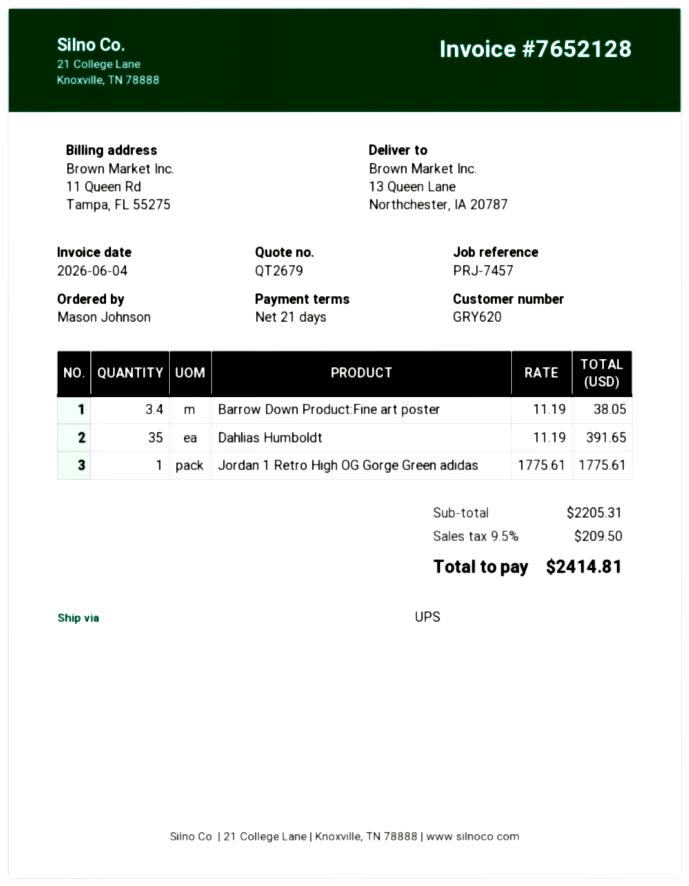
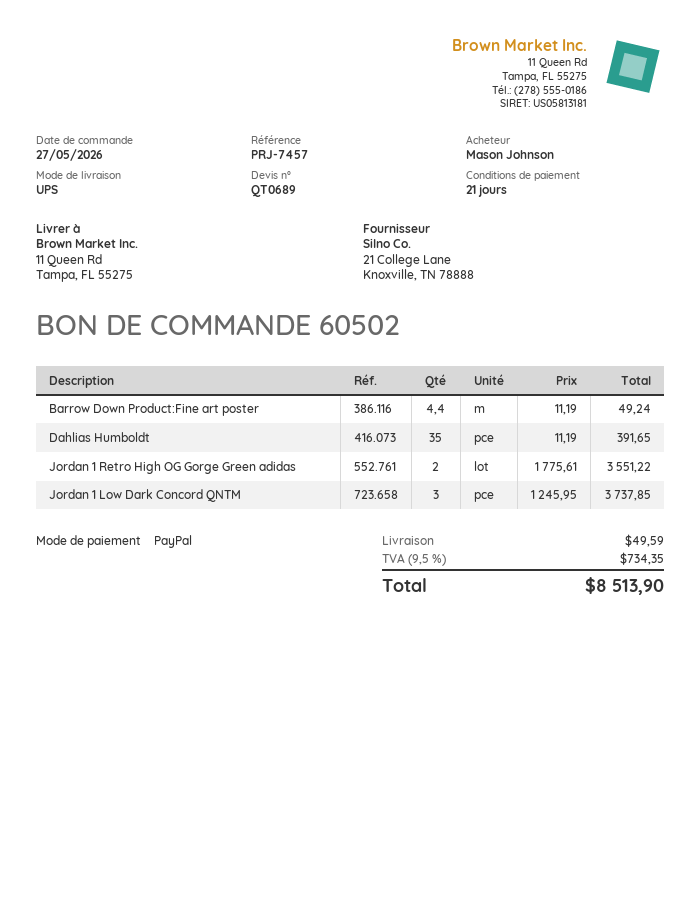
quote number: QT2679 -> QT0689
ship to: 13 Queen Lane, Northchester, IA 20787 -> 11 Queen Rd, Tampa, FL 55275
Barrow Down Product:Fine art poster: 3.4 x 11.19 = 38.05 -> 4.4 x 11.19 = 49.24
Jordan 1 Retro High OG Gorge Green adidas: 1 x 1775.61 = 1775.61 -> 2 x 1775.61 = 3551.22
Jordan 1 Low Dark Concord QNTM: none -> 3 x 1245.95 = 3737.85
shipping: none -> 49.59
tax: 9.5% = 209.50 -> 9.5% = 734.35
total: 2414.81 -> 8513.90

